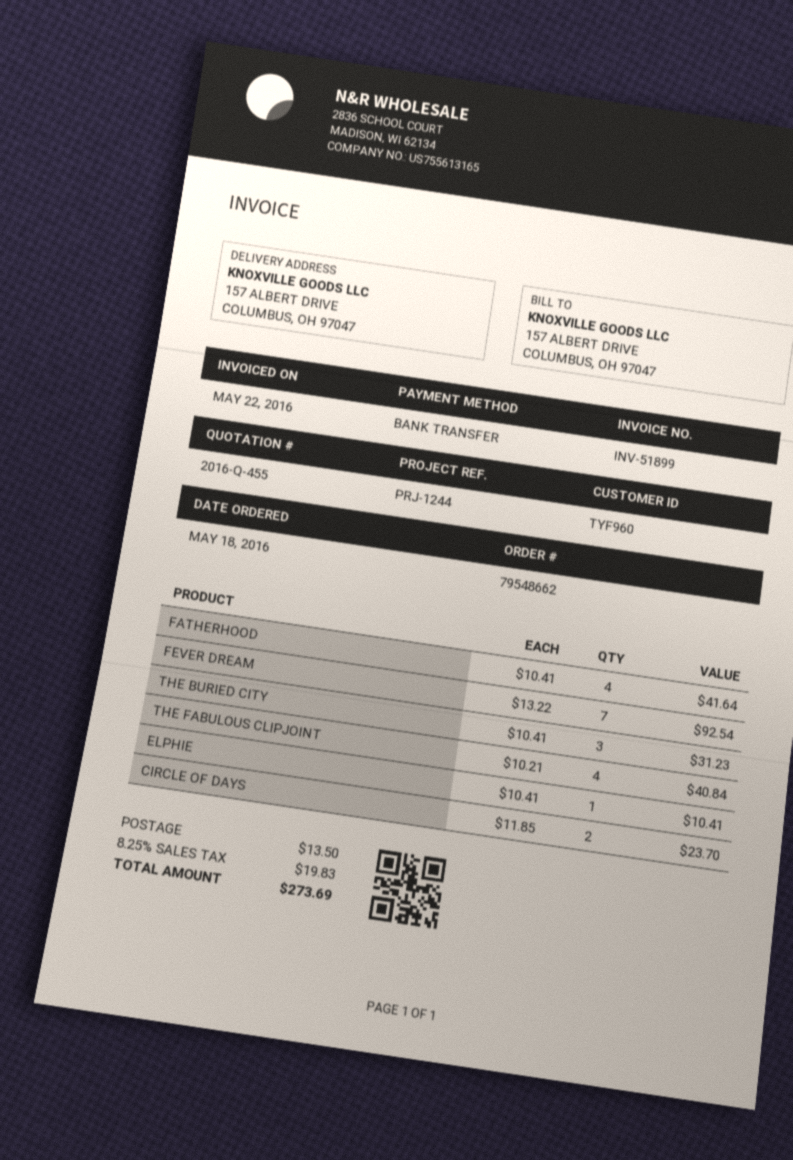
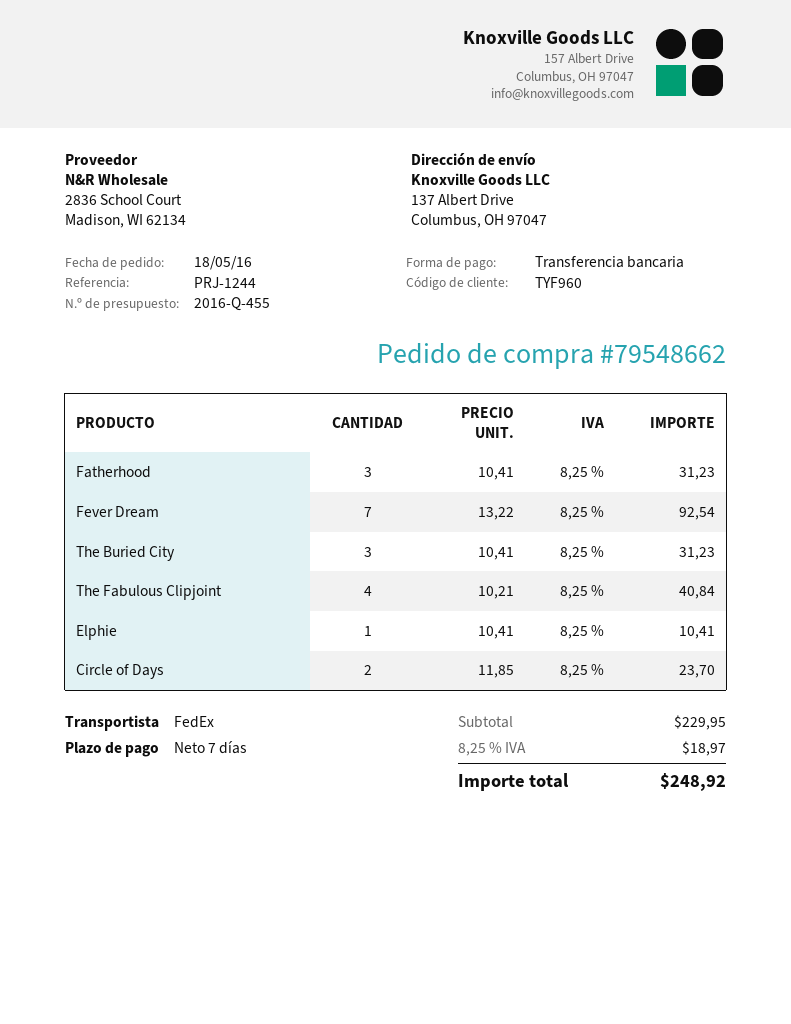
ship to: 157 ALBERT DRIVE, COLUMBUS, OH 97047 -> 137 Albert Drive, Columbus, OH 97047
FATHERHOOD: 4 x 10.41 = 41.64 -> 3 x 10.41 = 31.23
shipping: 13.50 -> none
tax: 8.25% = 19.83 -> 8.25% = 18.97
total: 273.69 -> 248.92

